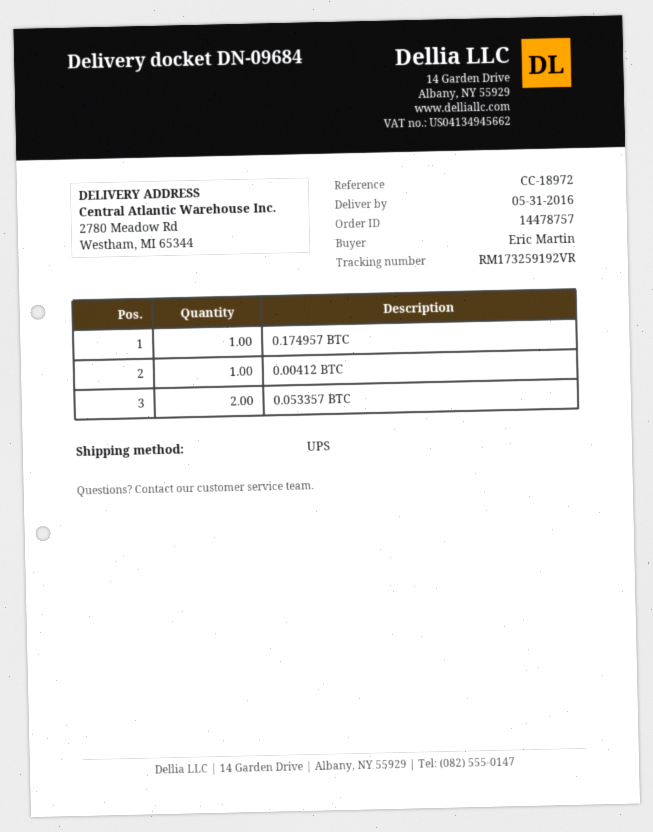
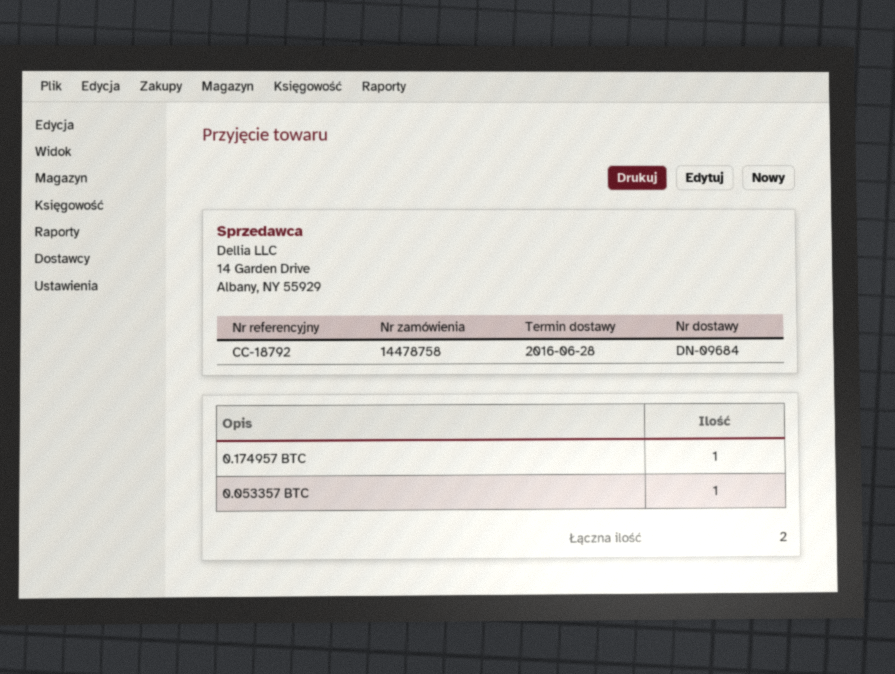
order number: 14478757 -> 14478758
delivery date: 2016-05-31 -> 2016-06-28
reference: CC-18972 -> CC-18792
0.00412 BTC: 1 -> none
0.053357 BTC: 2 -> 1

